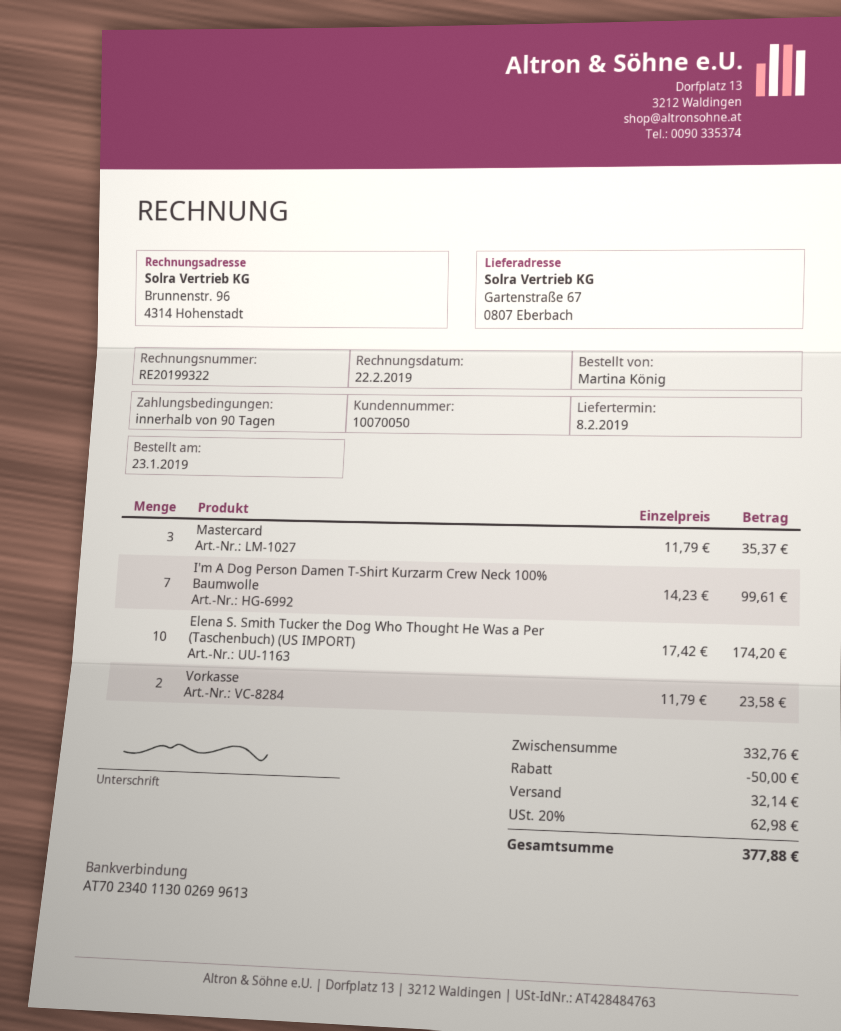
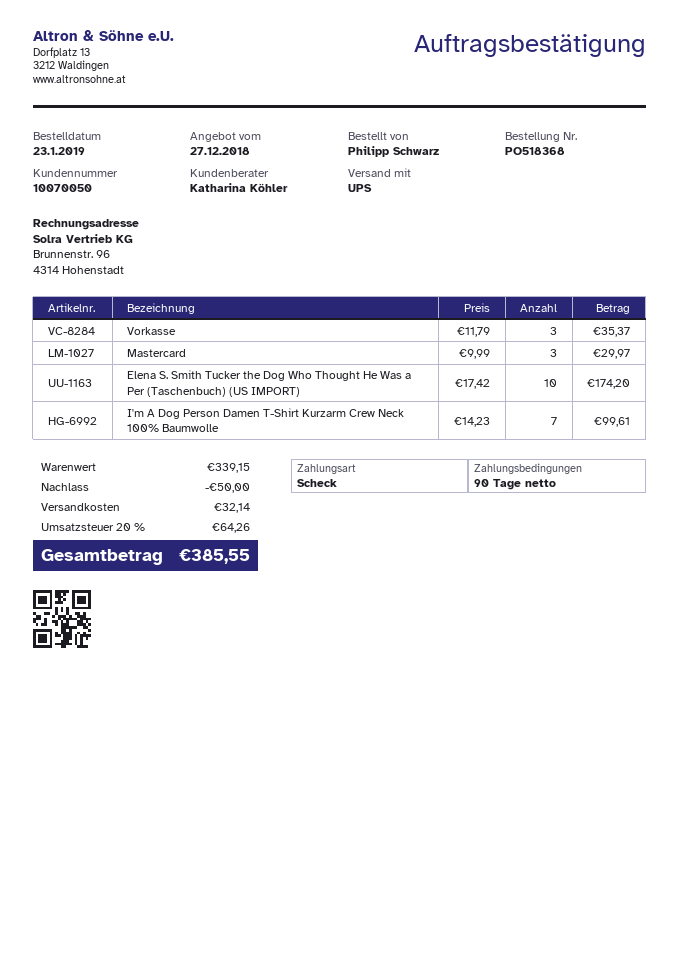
ordered by: Martina König -> Philipp Schwarz
Mastercard: 3 x 11.79 = 35.37 -> 3 x 9.99 = 29.97
Vorkasse: 2 x 11.79 = 23.58 -> 3 x 11.79 = 35.37
subtotal: 332.76 -> 339.15
tax: 20% = 62.98 -> 20% = 64.26
total: 377.88 -> 385.55

